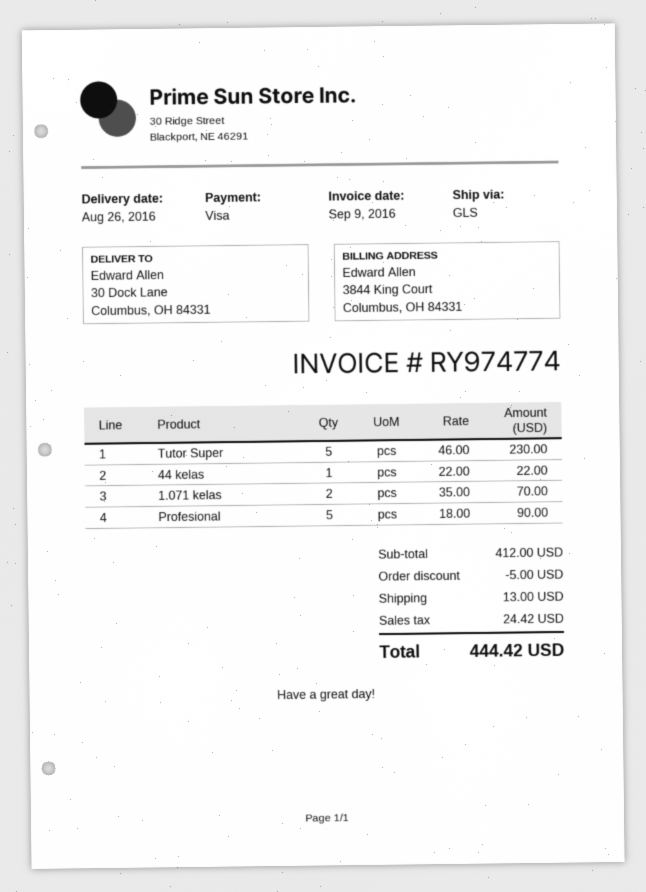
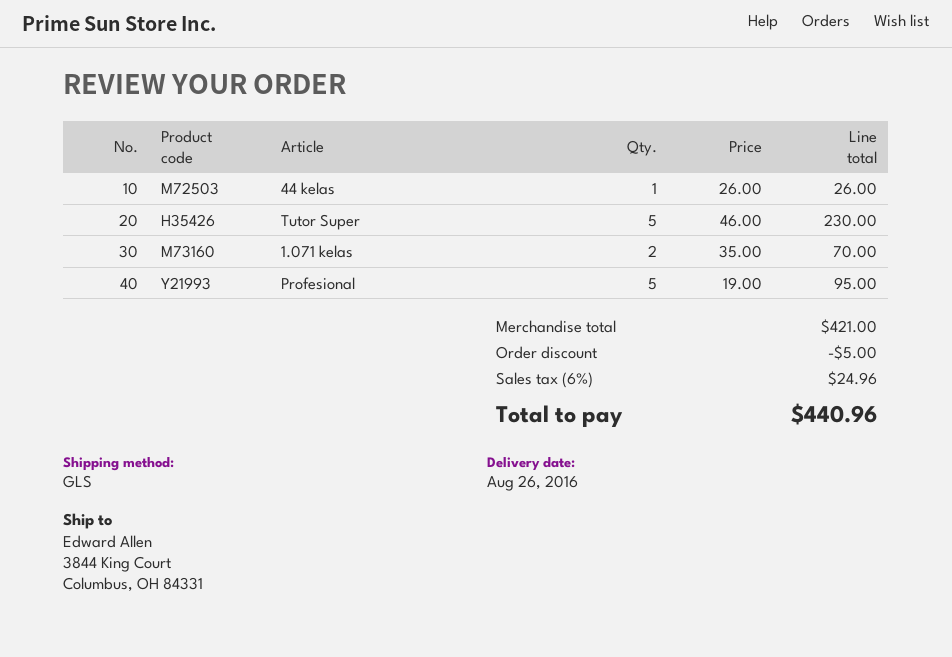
ship to: 30 Dock Lane, Columbus, OH 84331 -> 3844 King Court, Columbus, OH 84331
44 kelas: 1 x 22.00 = 22.00 -> 1 x 26.00 = 26.00
Profesional: 5 x 18.00 = 90.00 -> 5 x 19.00 = 95.00
subtotal: 412.00 -> 421.00
shipping: 13.00 -> none
tax: 24.42 -> 24.96
total: 444.42 -> 440.96

